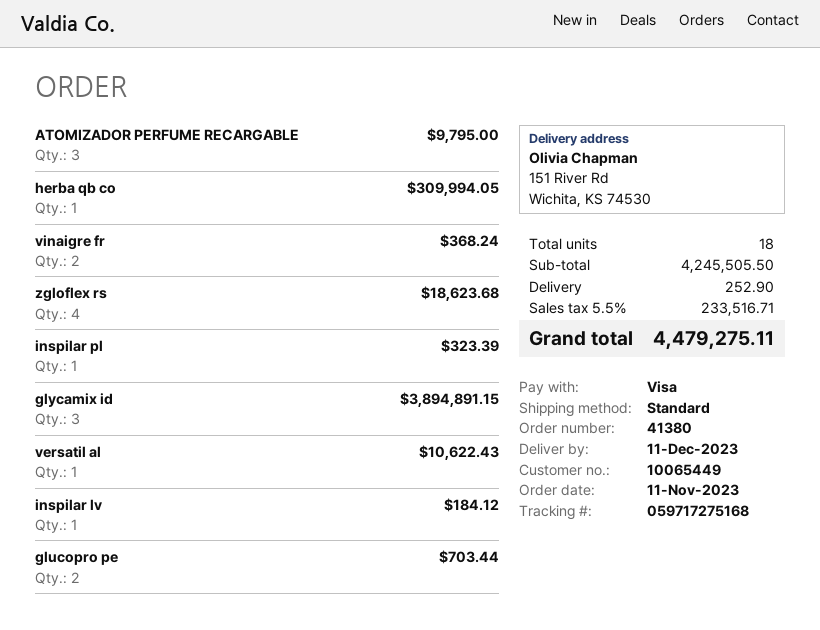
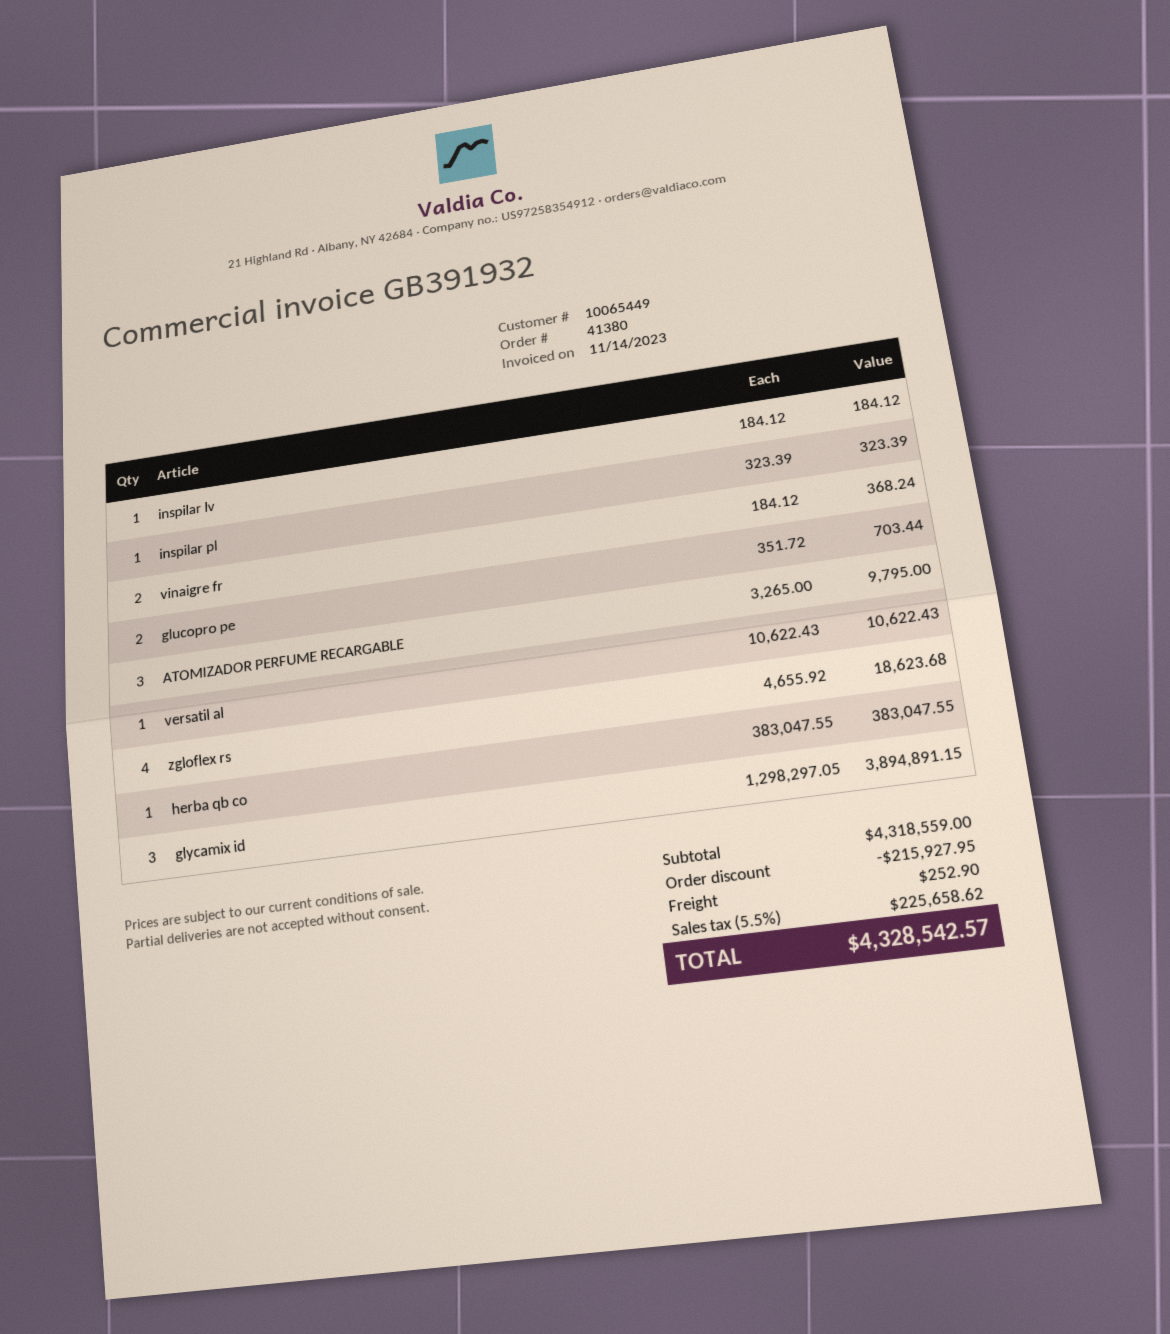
herba qb co: 1 for 309994.05 -> 1 for 383047.55
subtotal: 4245505.50 -> 4318559.00
discount: none -> 215927.95
tax: 5.5% = 233516.71 -> 5.5% = 225658.62
total: 4479275.11 -> 4328542.57

